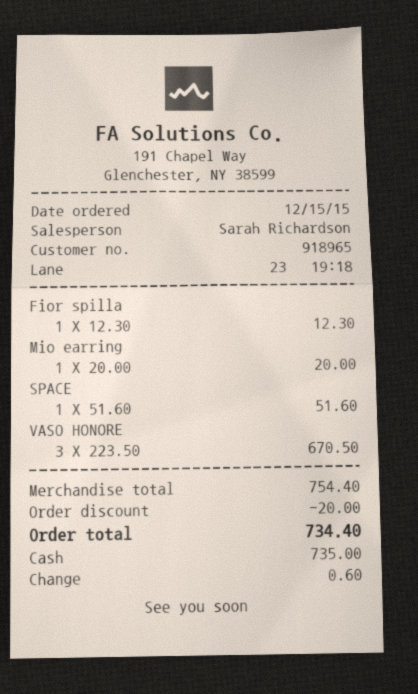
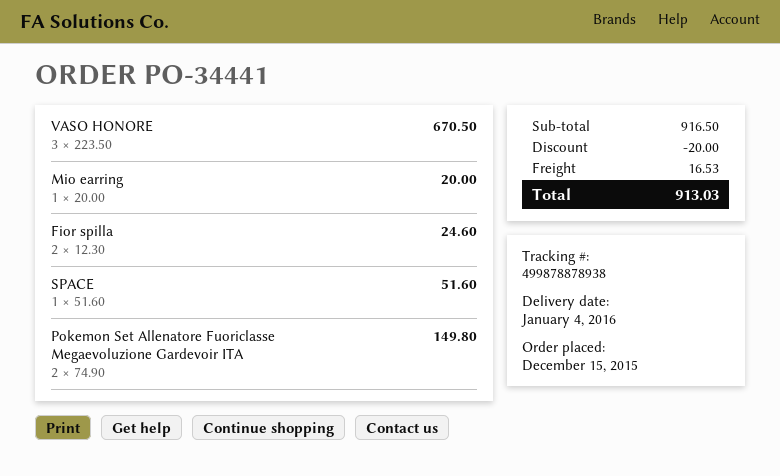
Fior spilla: 1 x 12.30 = 12.30 -> 2 x 12.30 = 24.60
Pokemon Set Allenatore Fuoriclasse Megaevoluzione Gardevoir ITA: none -> 2 x 74.90 = 149.80
subtotal: 754.40 -> 916.50
shipping: none -> 16.53
total: 734.40 -> 913.03

